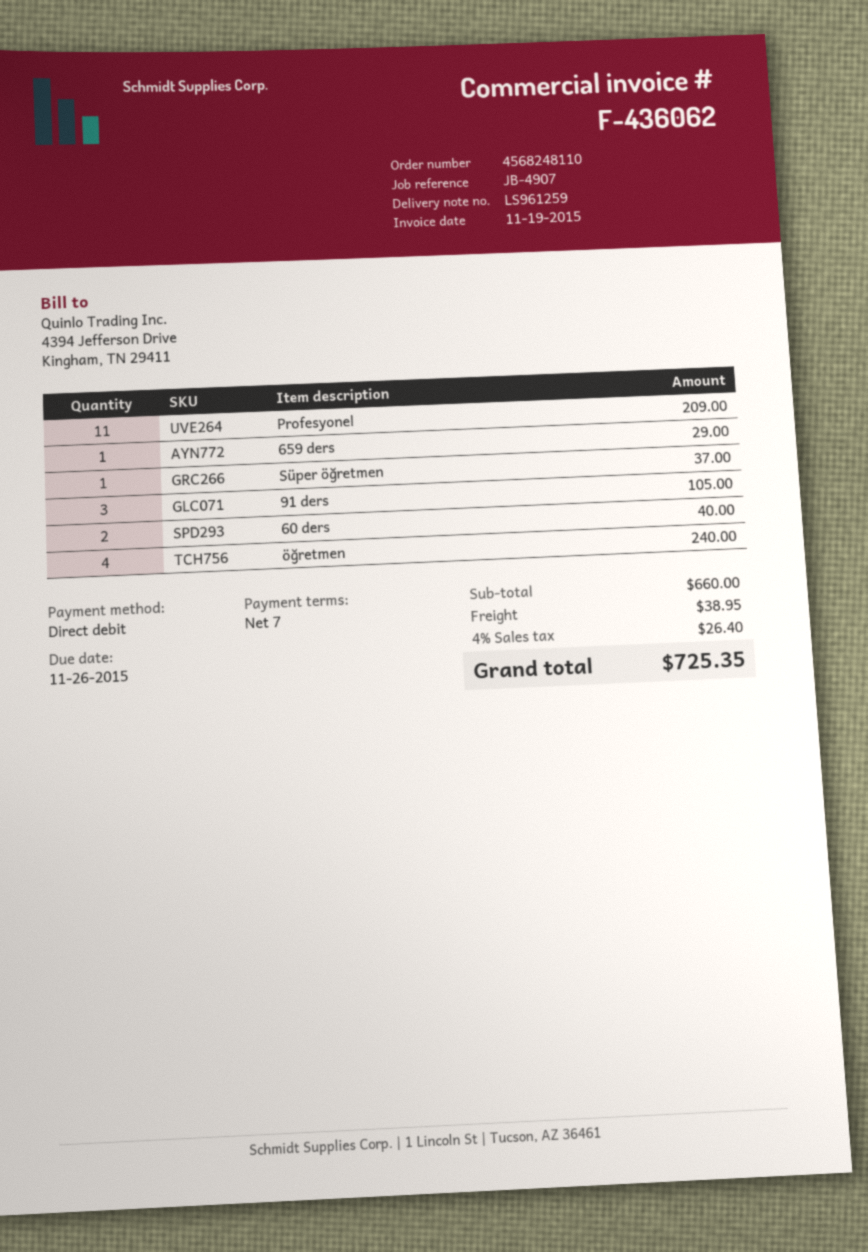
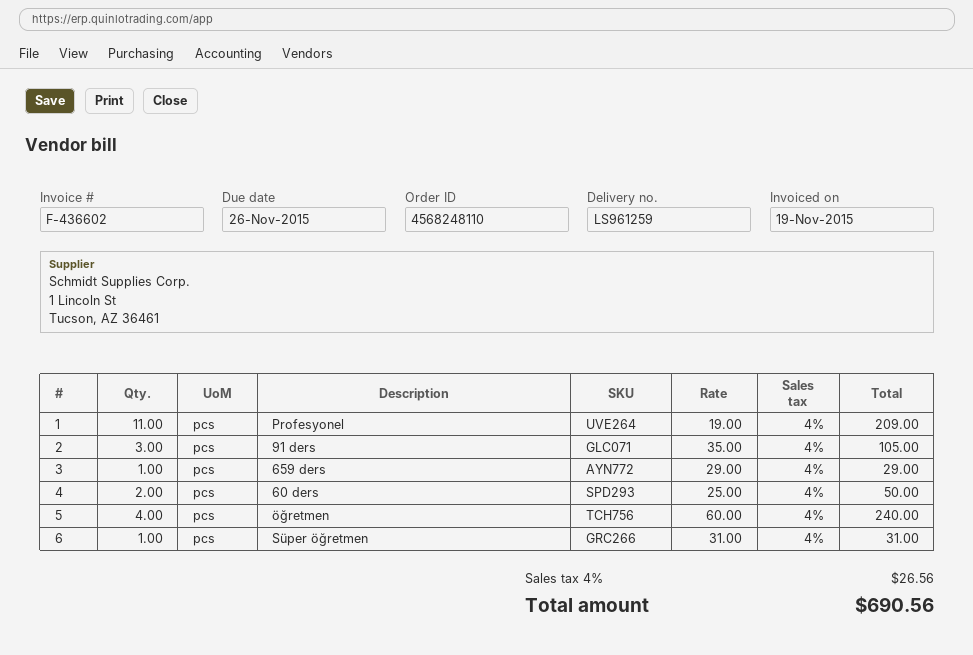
invoice number: F-436062 -> F-436602
Süper öğretmen: 1 for 37.00 -> 1 for 31.00
60 ders: 2 for 40.00 -> 2 for 50.00
shipping: 38.95 -> none
tax: 4% = 26.40 -> 4% = 26.56
total: 725.35 -> 690.56

